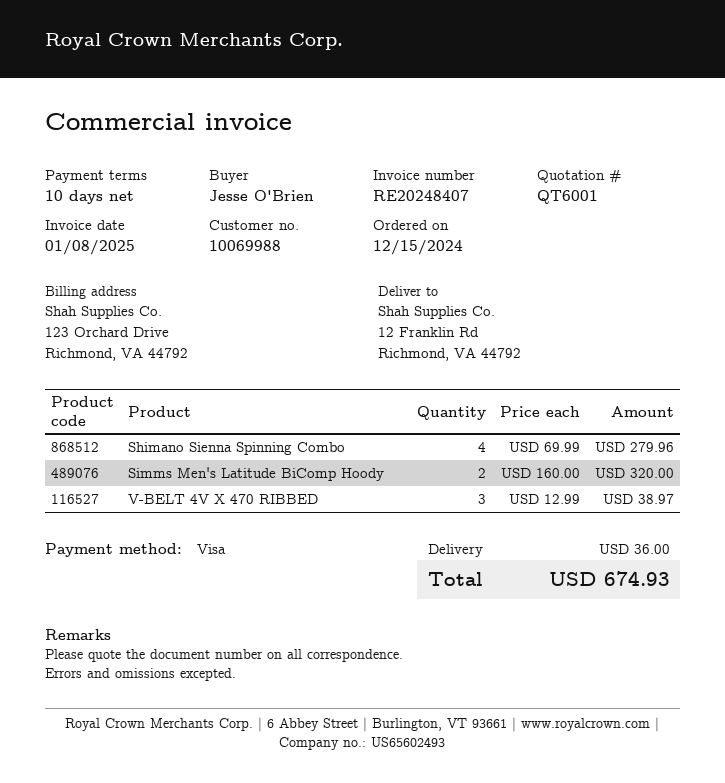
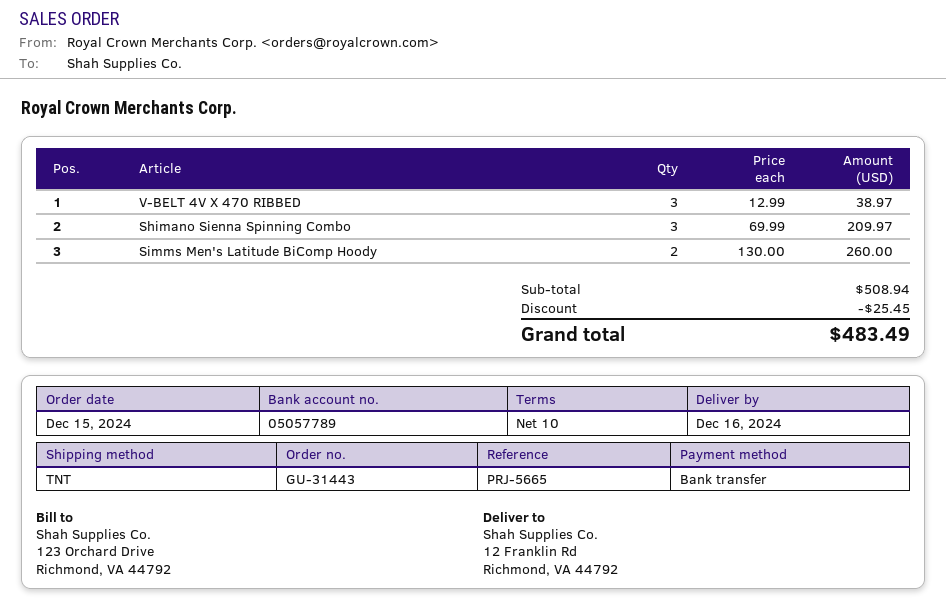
payment method: Visa -> bank transfer
Shimano Sienna Spinning Combo: 4 x 69.99 = 279.96 -> 3 x 69.99 = 209.97
Simms Men's Latitude BiComp Hoody: 2 x 160.00 = 320.00 -> 2 x 130.00 = 260.00
discount: none -> 25.45
shipping: 36.00 -> none
total: 674.93 -> 483.49

